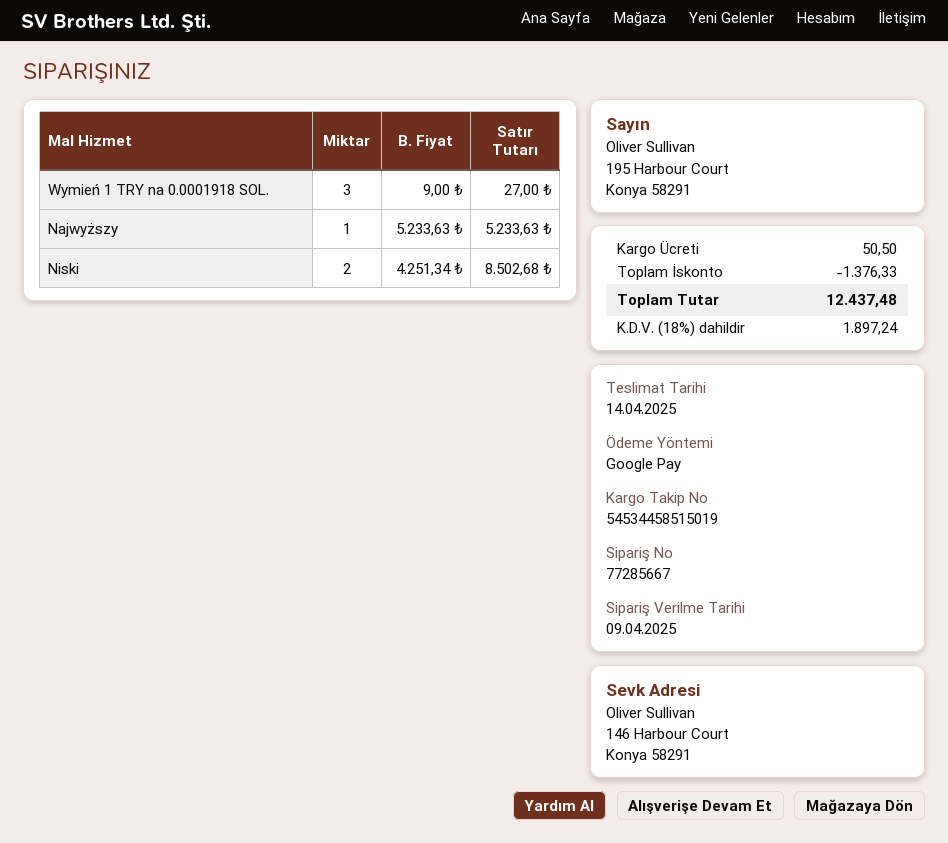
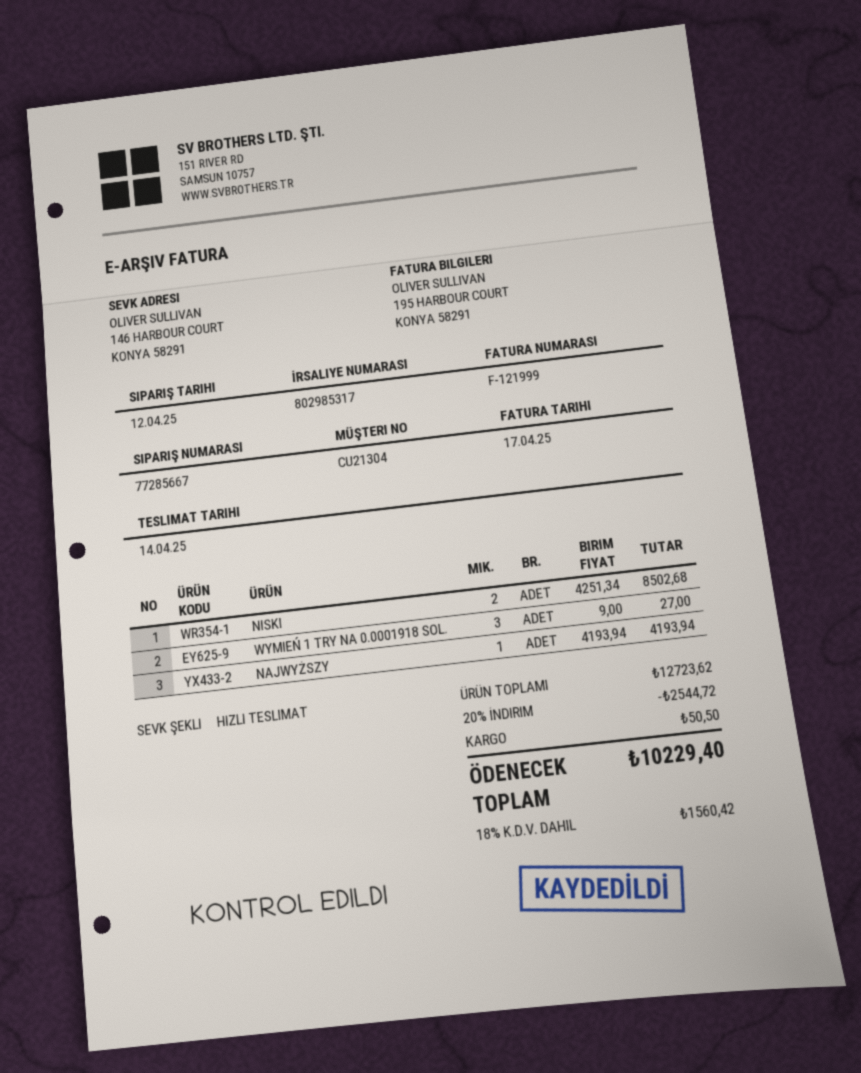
order date: 2025-04-09 -> 2025-04-12
Najwyższy: 1 x 5233.63 = 5233.63 -> 1 x 4193.94 = 4193.94
discount: 1376.33 -> 2544.72
tax: 18% = 1897.24 -> 18% = 1560.42
total: 12437.48 -> 10229.40

